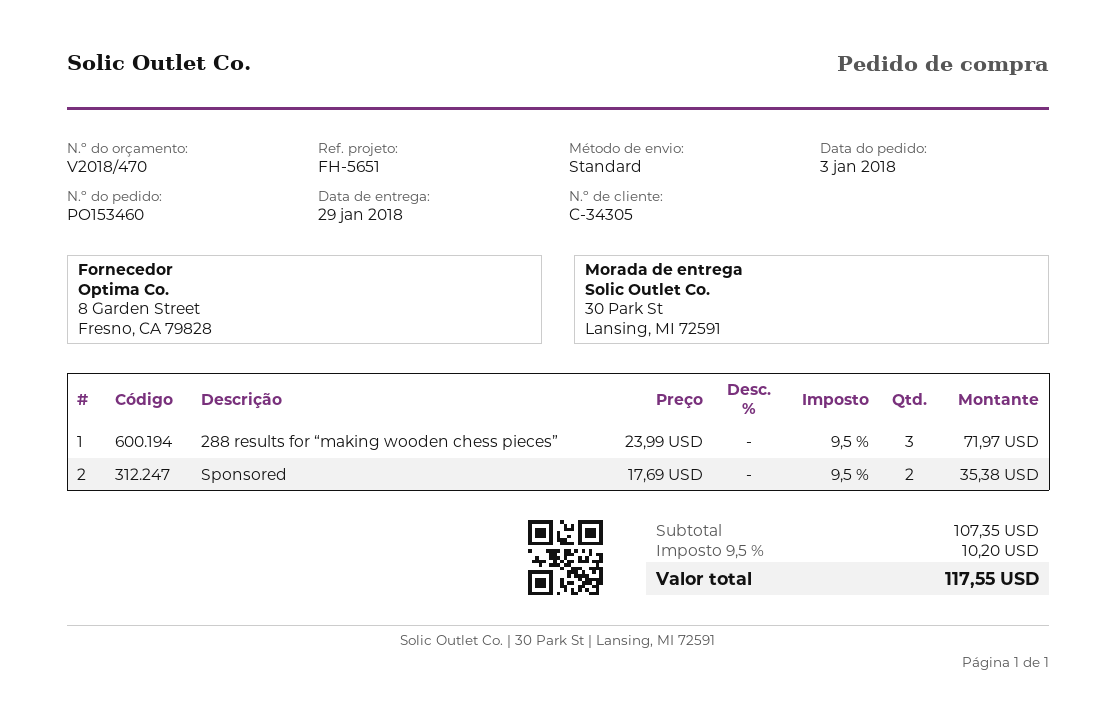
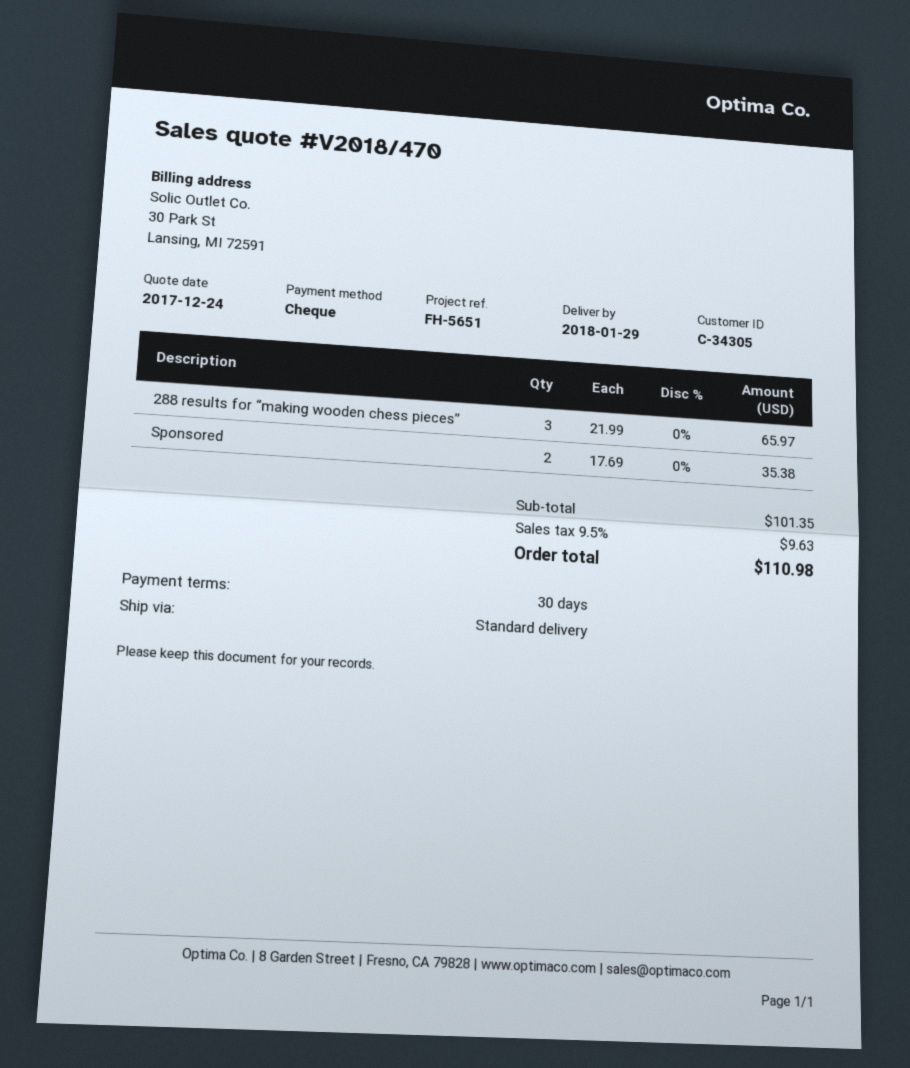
288 results for “making wooden chess pieces”: 3 x 23.99 = 71.97 -> 3 x 21.99 = 65.97
subtotal: 107.35 -> 101.35
tax: 9.5% = 10.20 -> 9.5% = 9.63
total: 117.55 -> 110.98

